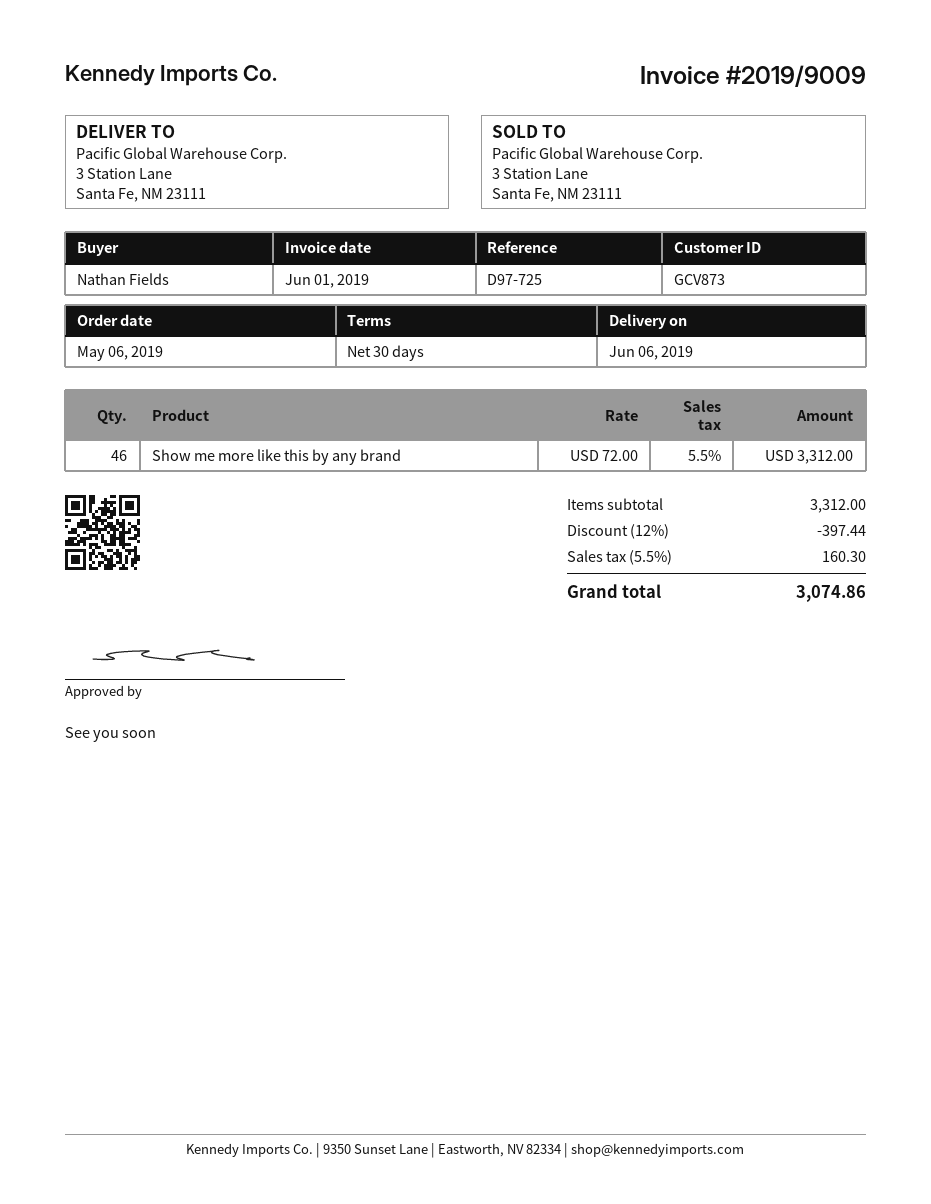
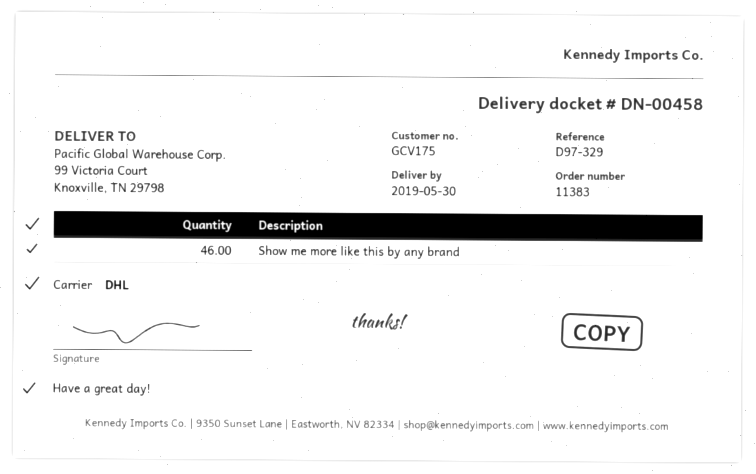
delivery date: 2019-06-06 -> 2019-05-30
customer number: GCV873 -> GCV175
reference: D97-725 -> D97-329
ship to: 3 Station Lane, Santa Fe, NM 23111 -> 99 Victoria Court, Knoxville, TN 29798

